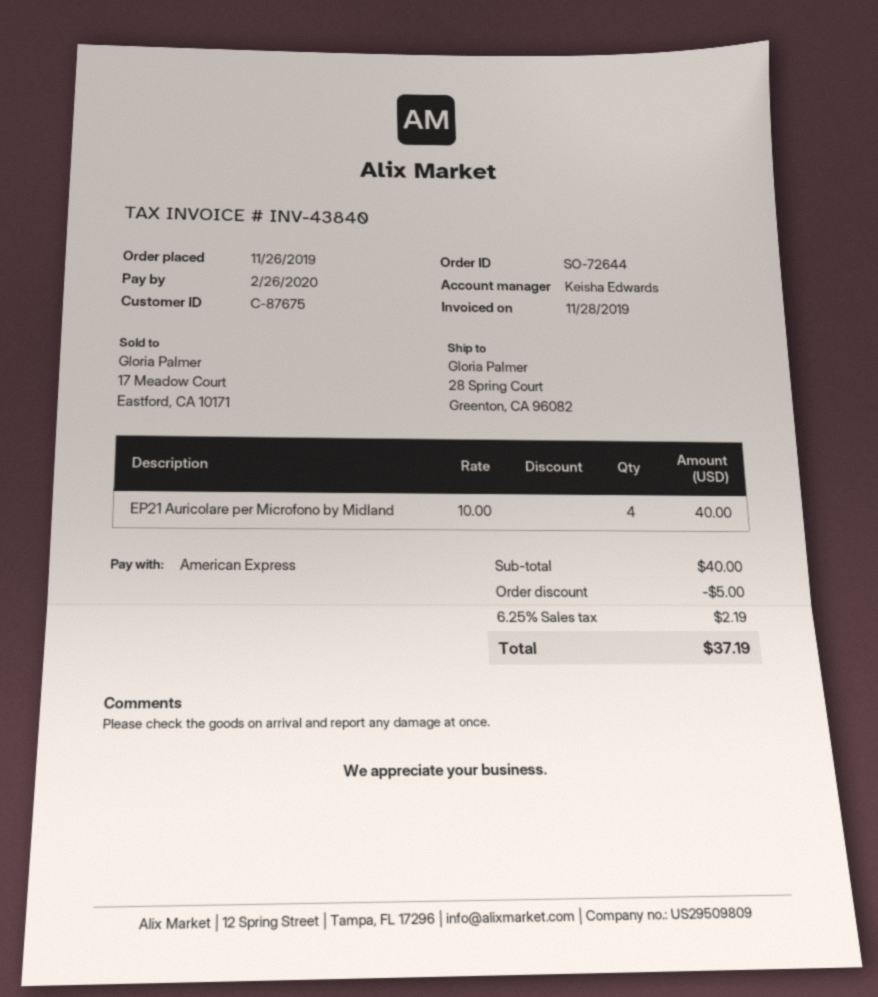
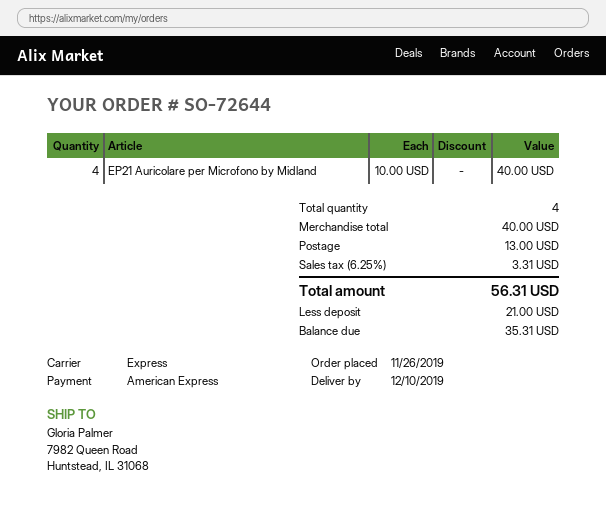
ship to: 28 Spring Court, Greenton, CA 96082 -> 7982 Queen Road, Huntstead, IL 31068
discount: 5.00 -> none
shipping: none -> 13.00
tax: 6.25% = 2.19 -> 6.25% = 3.31
total: 37.19 -> 56.31

